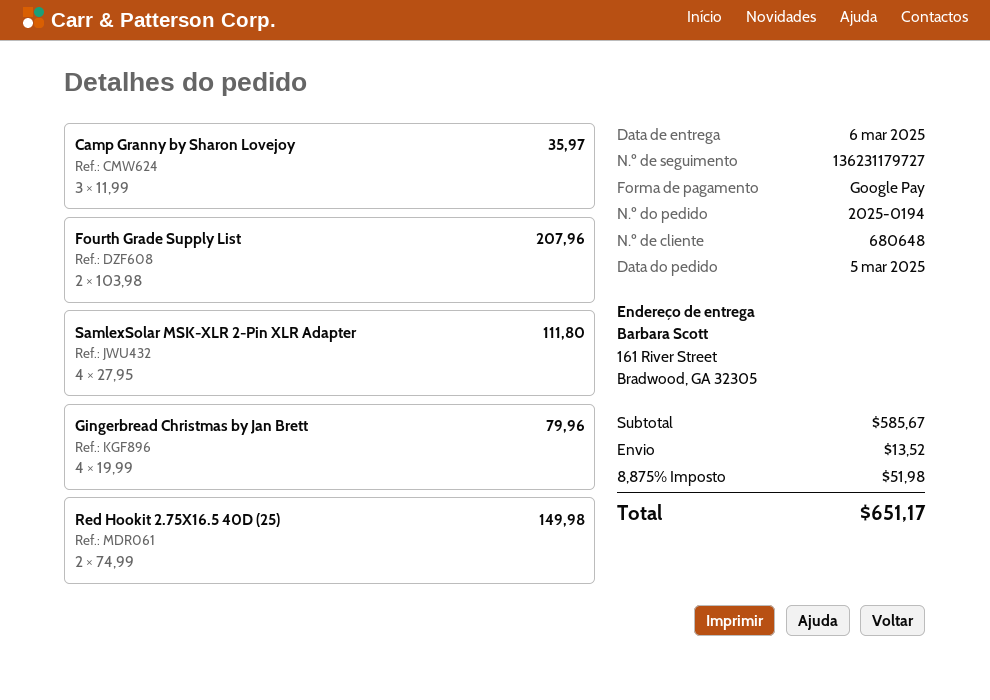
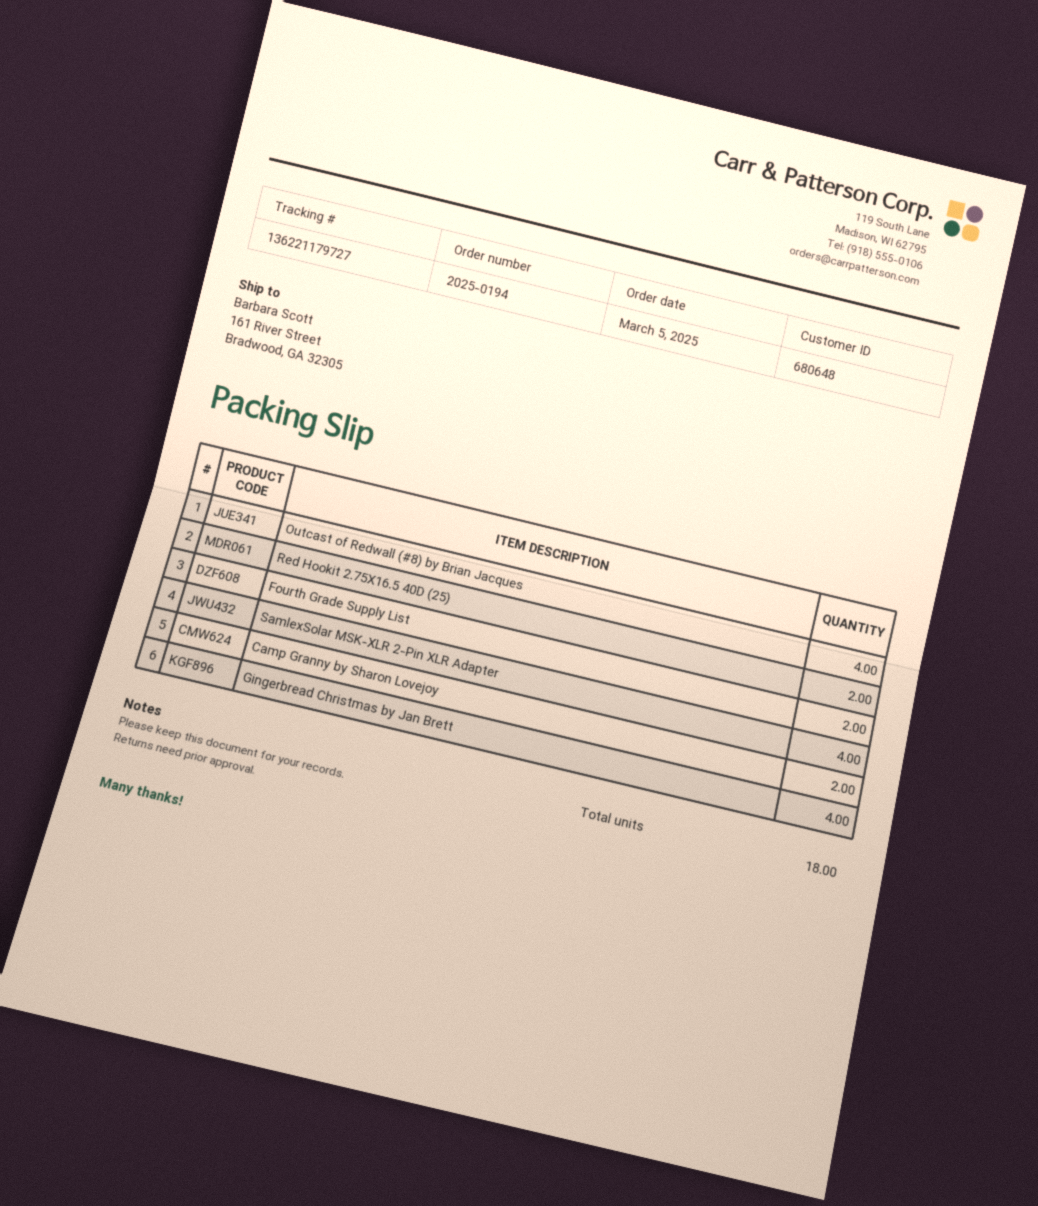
tracking number: 136231179727 -> 136221179727
Camp Granny by Sharon Lovejoy: 3 -> 2
Outcast of Redwall (#8) by Brian Jacques: none -> 4

